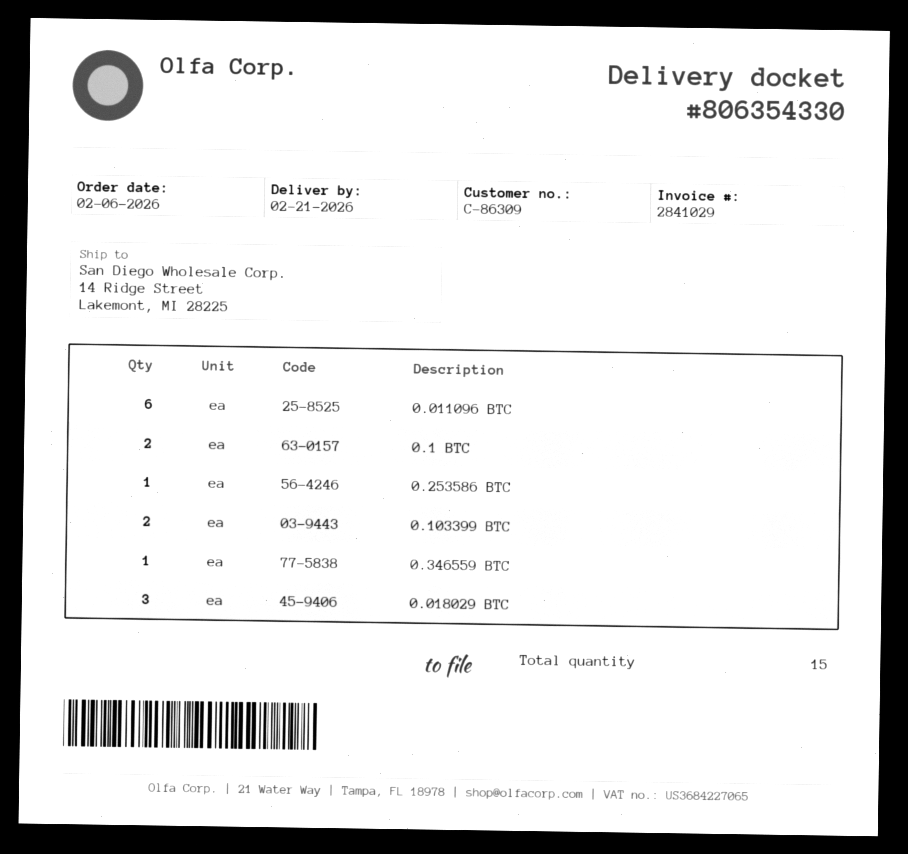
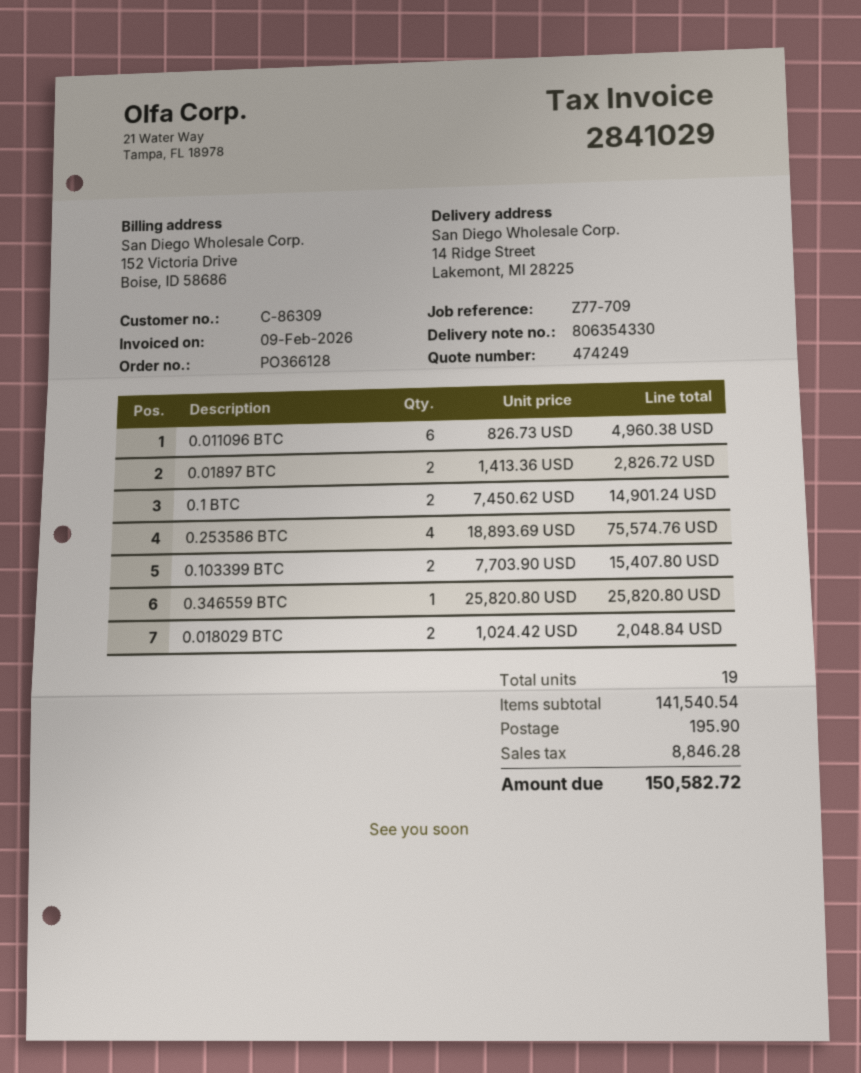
0.253586 BTC: 1 -> 4
0.018029 BTC: 3 -> 2
0.01897 BTC: none -> 2
total quantity: 15 -> 19

